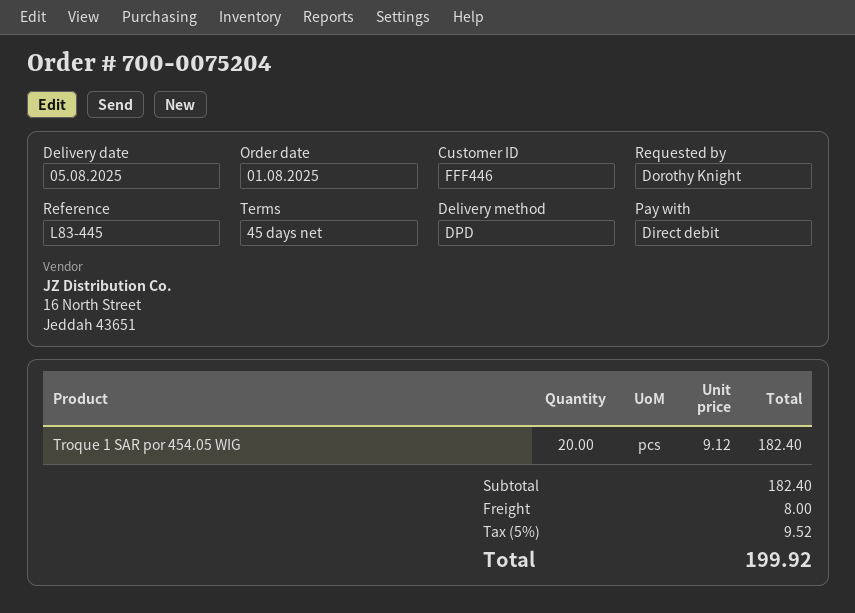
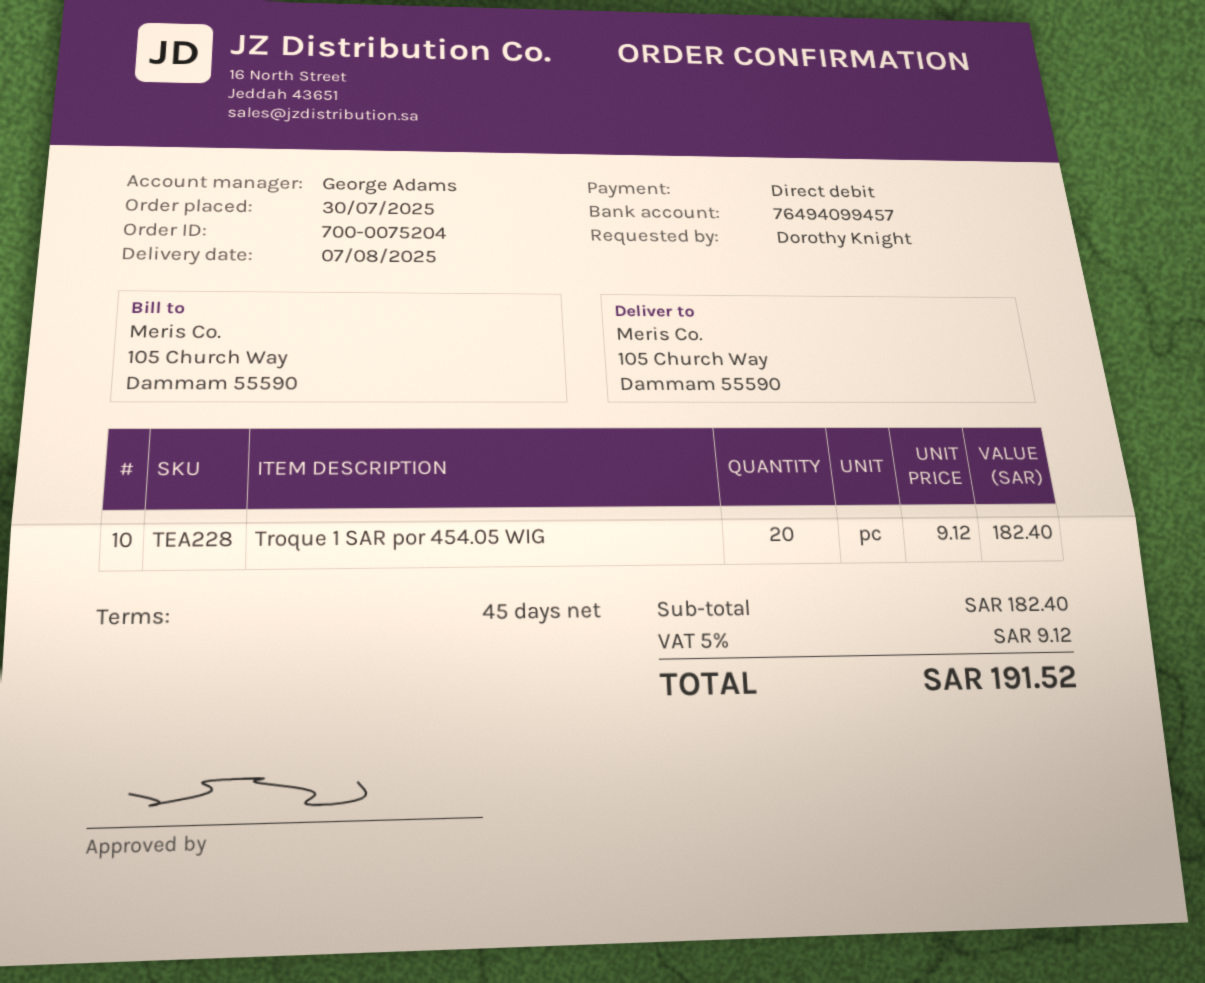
order date: 2025-08-01 -> 2025-07-30
delivery date: 2025-08-05 -> 2025-08-07
shipping: 8.00 -> none
tax: 5% = 9.52 -> 5% = 9.12
total: 199.92 -> 191.52

